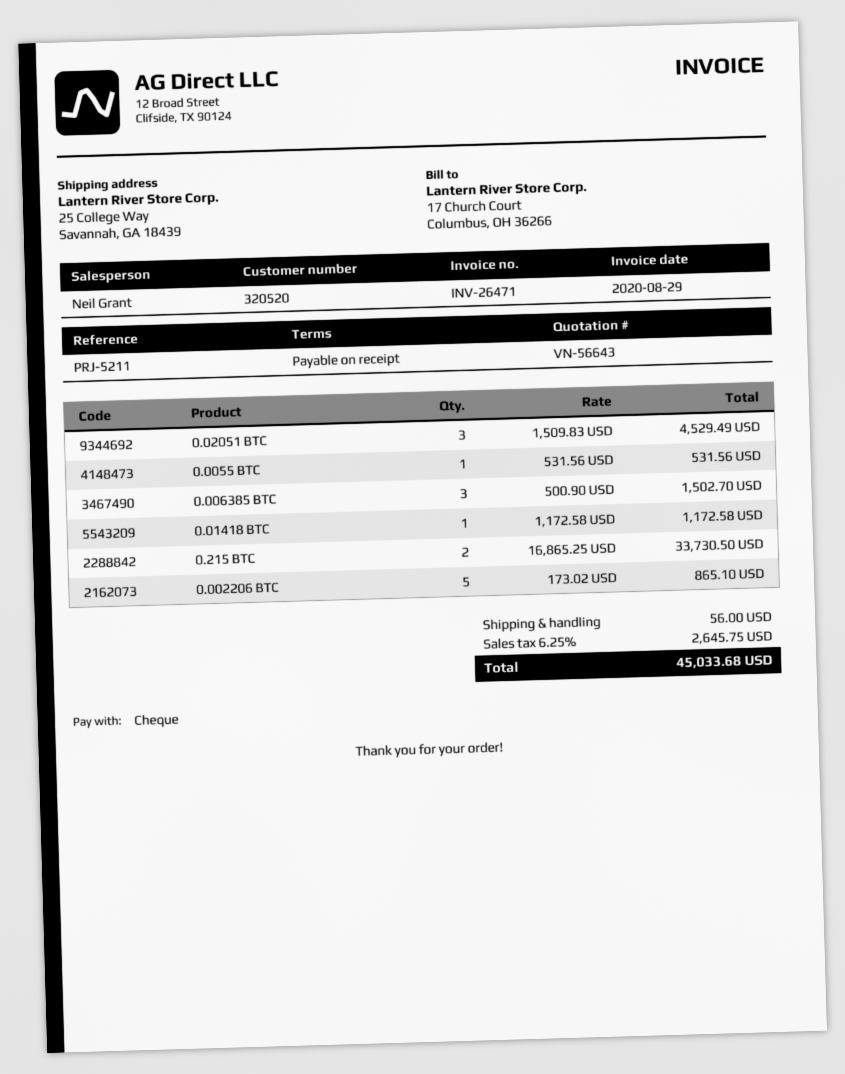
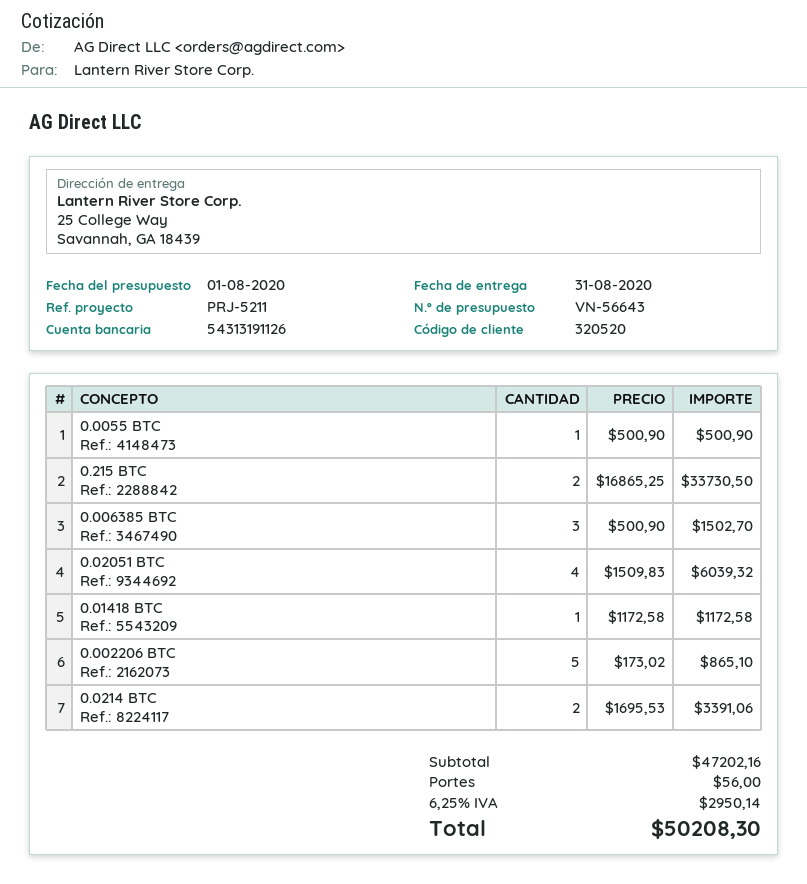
0.02051 BTC: 3 x 1509.83 = 4529.49 -> 4 x 1509.83 = 6039.32
0.0055 BTC: 1 x 531.56 = 531.56 -> 1 x 500.90 = 500.90
0.0214 BTC: none -> 2 x 1695.53 = 3391.06
tax: 6.25% = 2645.75 -> 6.25% = 2950.14
total: 45033.68 -> 50208.30

